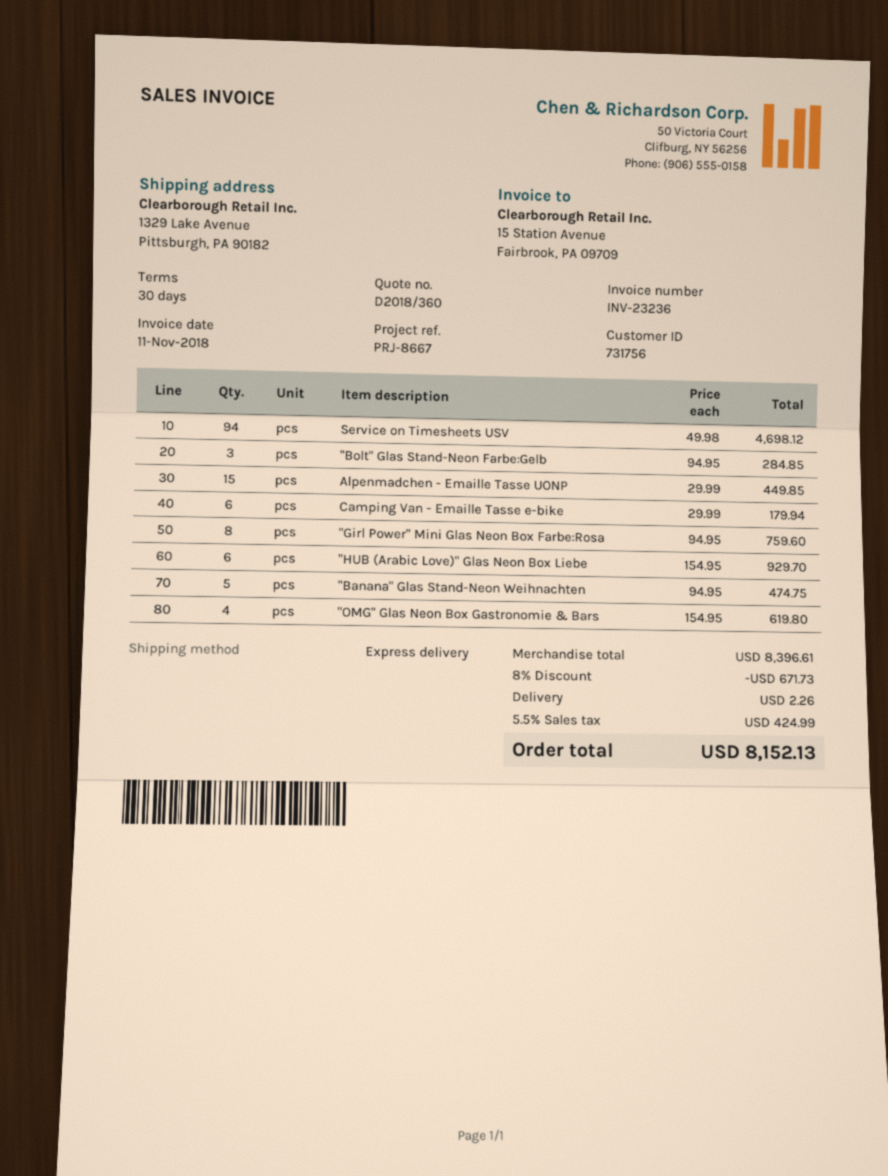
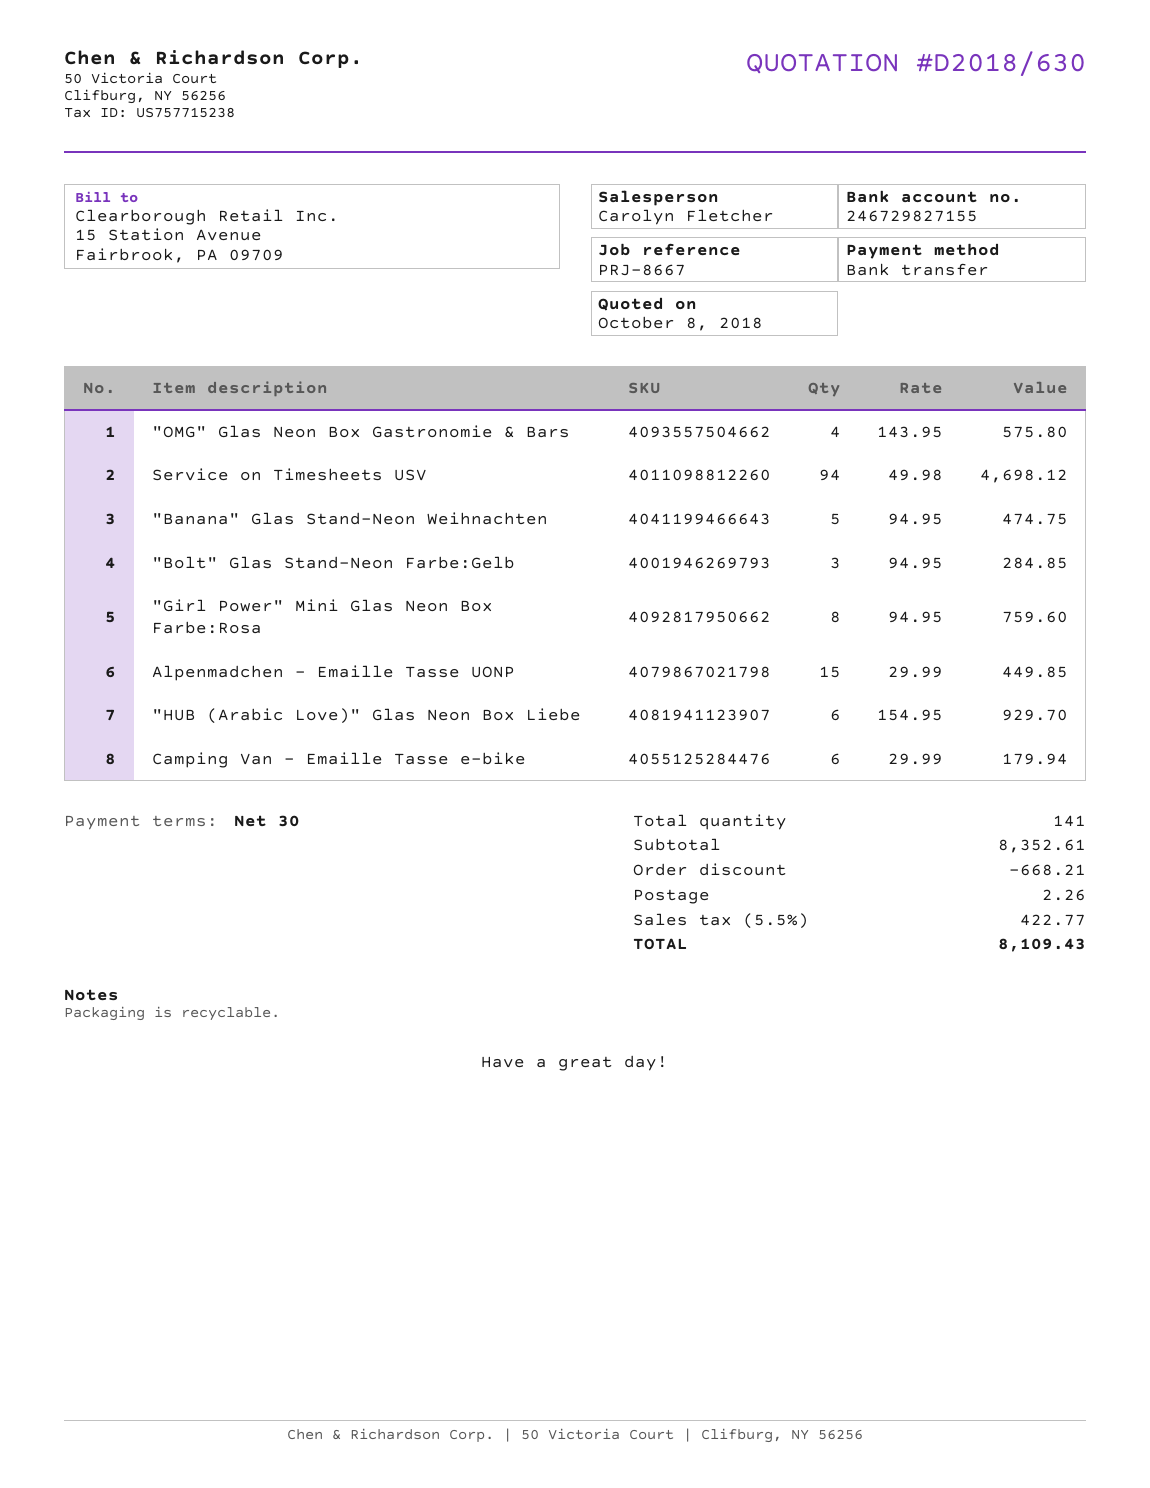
quote number: D2018/360 -> D2018/630
"OMG" Glas Neon Box Gastronomie & Bars: 4 x 154.95 = 619.80 -> 4 x 143.95 = 575.80
subtotal: 8396.61 -> 8352.61
discount: 671.73 -> 668.21
tax: 5.5% = 424.99 -> 5.5% = 422.77
total: 8152.13 -> 8109.43

